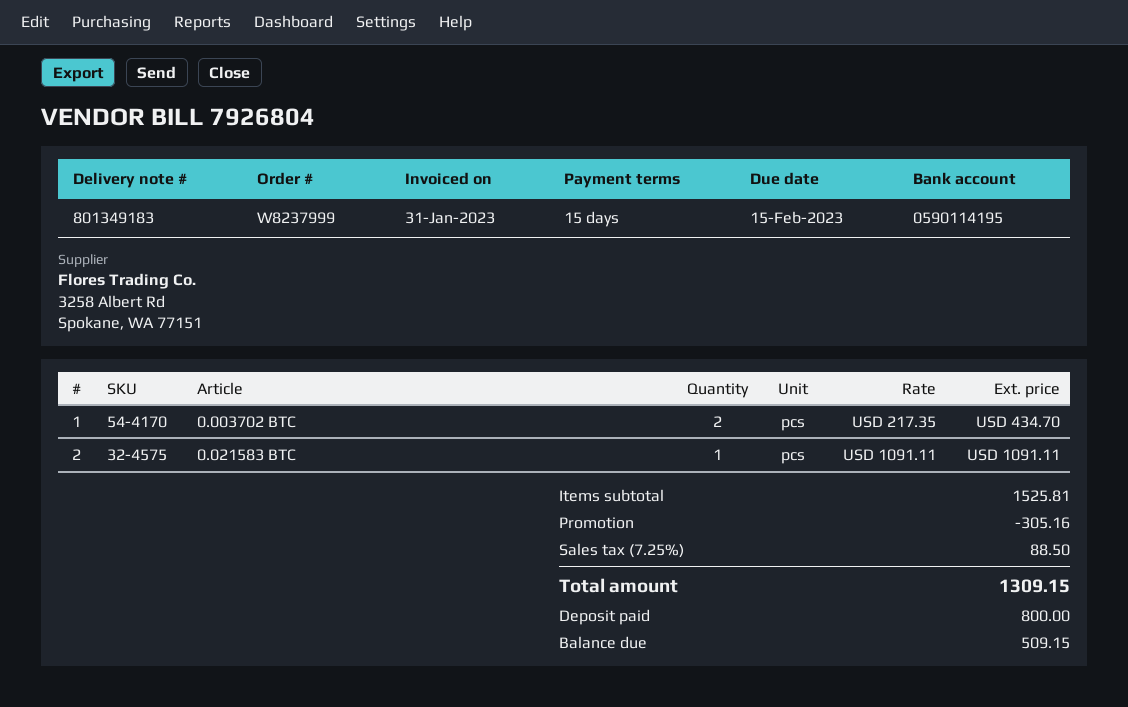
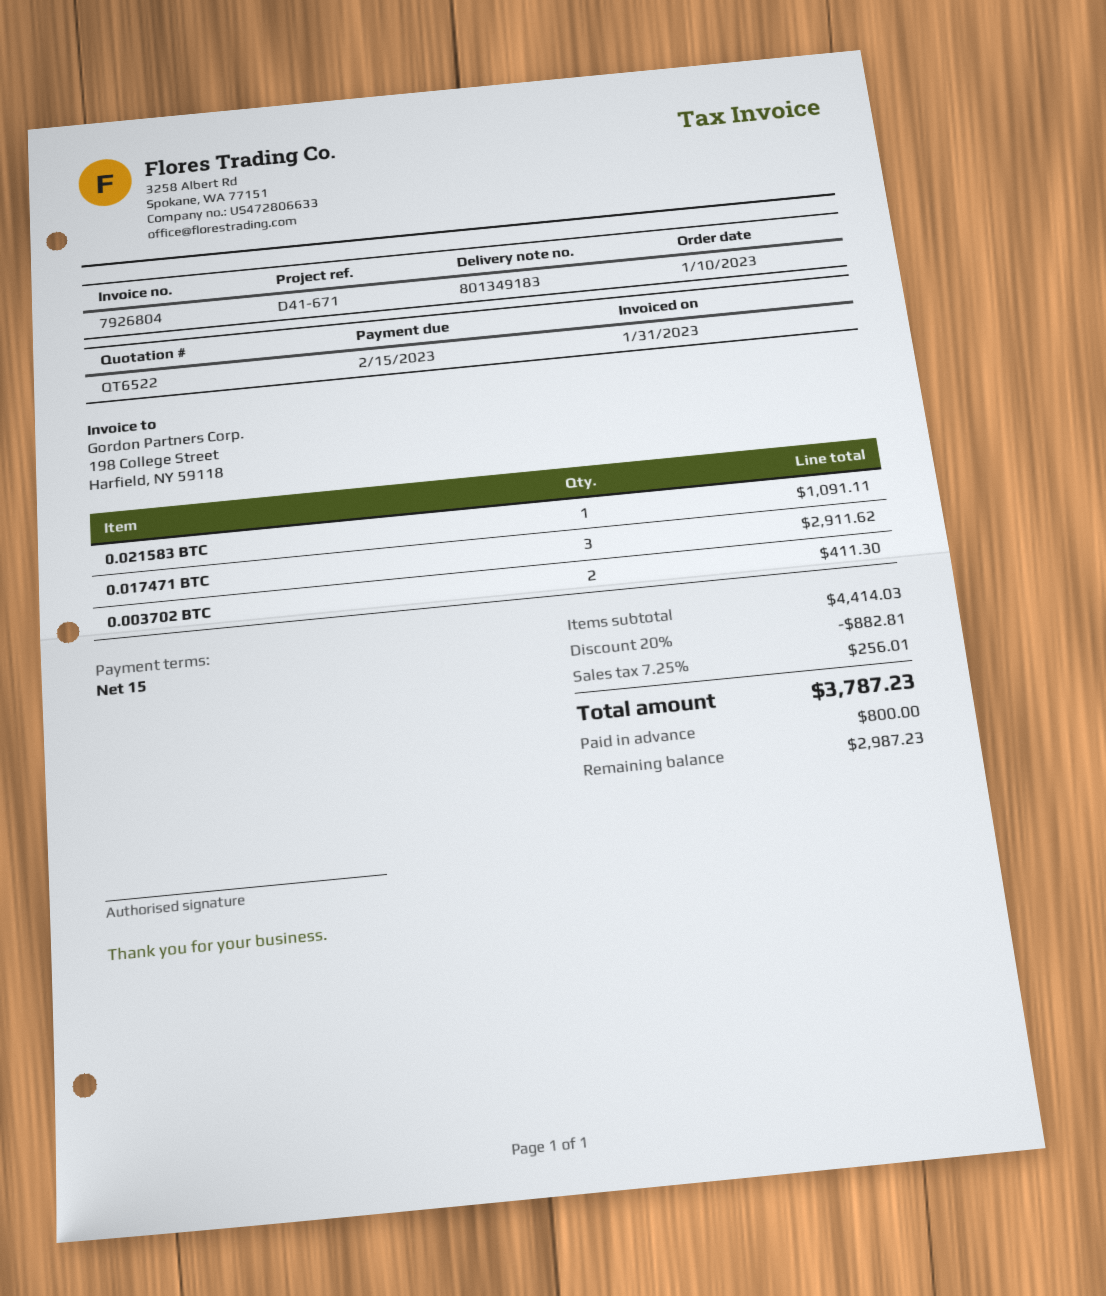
0.003702 BTC: 2 for 434.70 -> 2 for 411.30
0.017471 BTC: none -> 3 for 2911.62
subtotal: 1525.81 -> 4414.03
discount: 305.16 -> 882.81
tax: 7.25% = 88.50 -> 7.25% = 256.01
total: 1309.15 -> 3787.23
balance: 509.15 -> 2987.23

